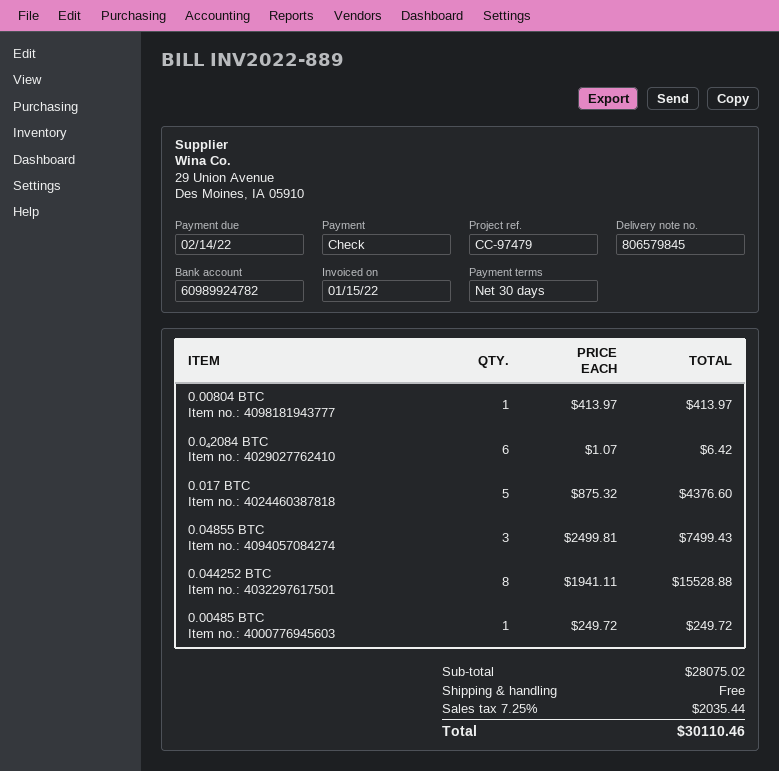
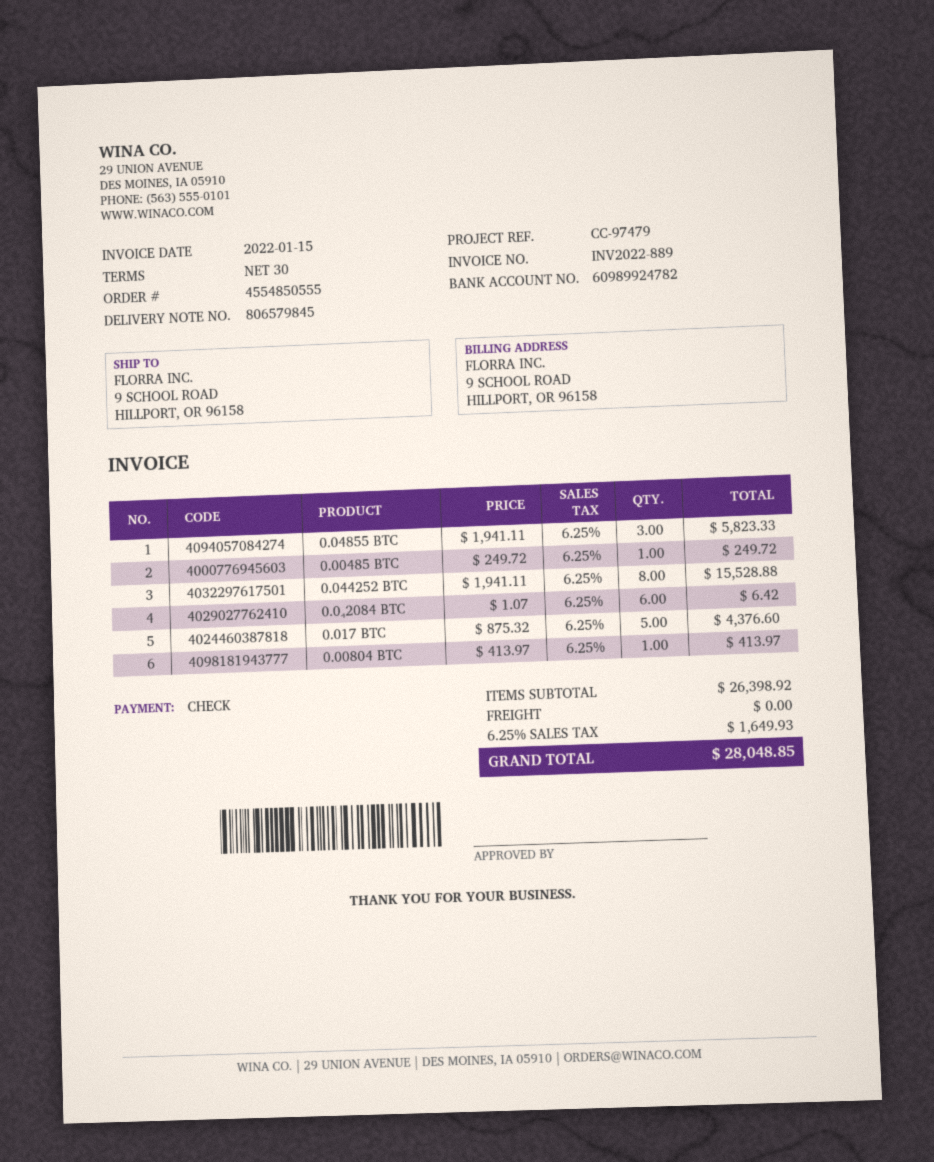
0.04855 BTC: 3 x 2499.81 = 7499.43 -> 3 x 1941.11 = 5823.33
subtotal: 28075.02 -> 26398.92
tax: 7.25% = 2035.44 -> 6.25% = 1649.93
total: 30110.46 -> 28048.85

